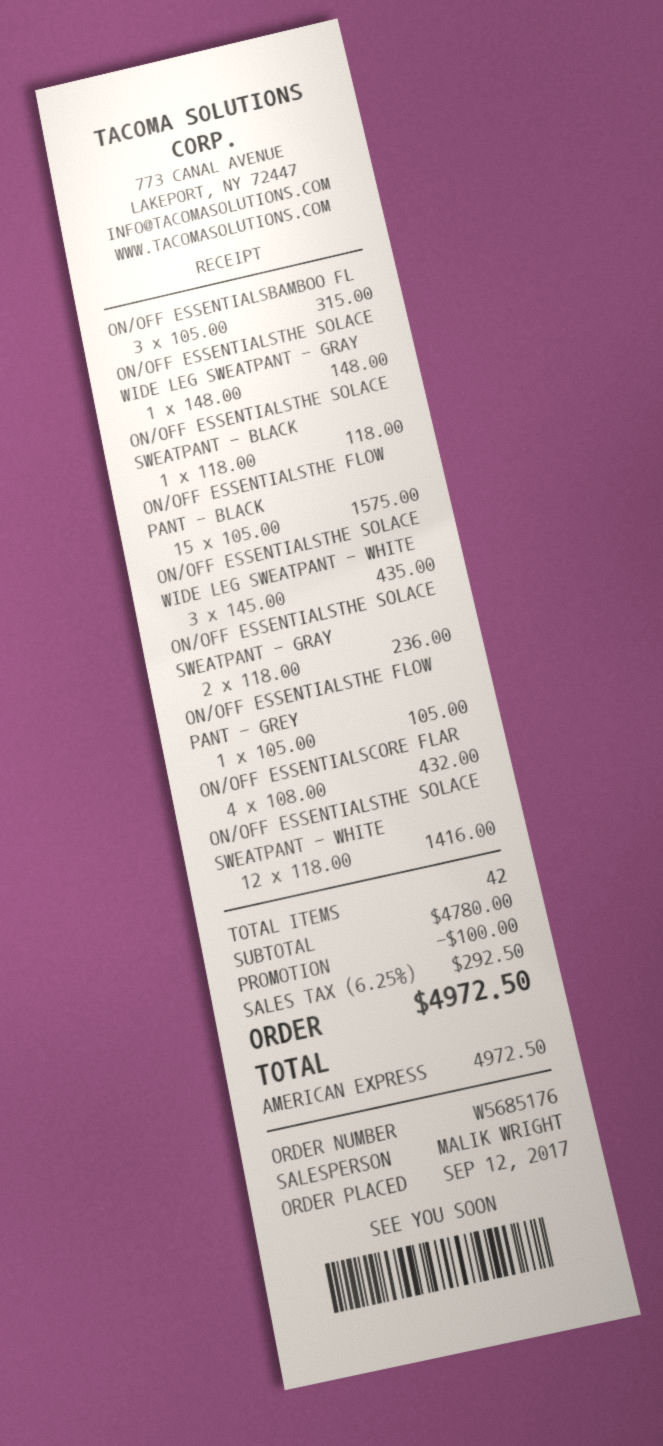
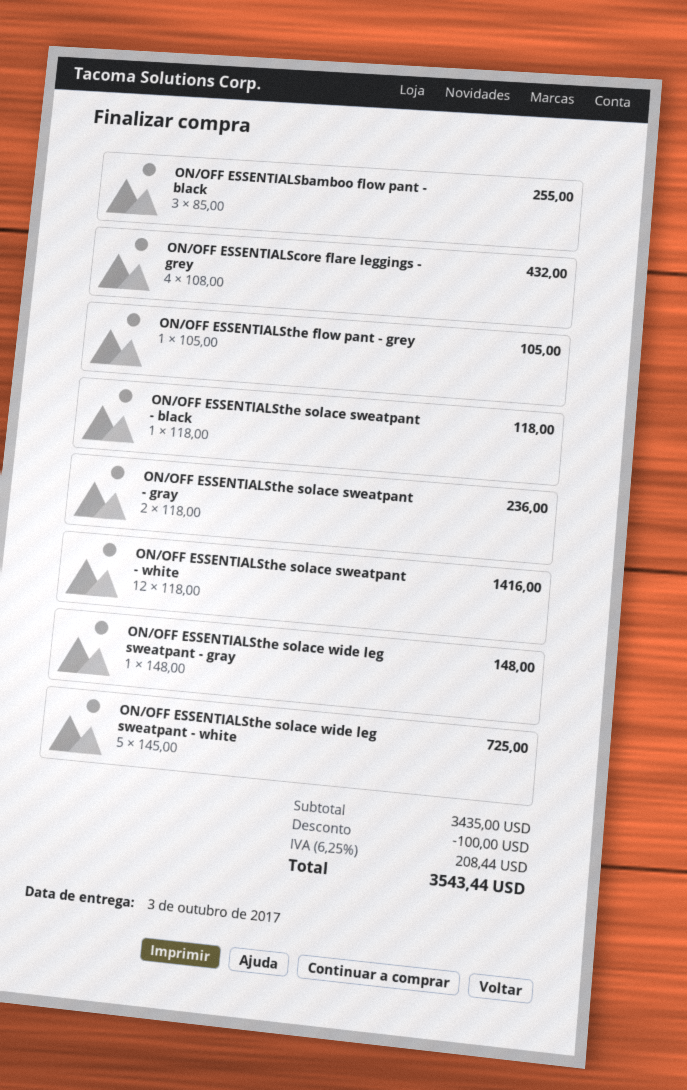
ON/OFF ESSENTIALSBAMBOO FL: 3 x 105.00 = 315.00 -> 3 x 85.00 = 255.00
ON/OFF ESSENTIALSTHE FLOW PANT - BLACK: 15 x 105.00 = 1575.00 -> none
ON/OFF ESSENTIALSTHE SOLACE WIDE LEG SWEATPANT - WHITE: 3 x 145.00 = 435.00 -> 5 x 145.00 = 725.00
subtotal: 4780.00 -> 3435.00
tax: 6.25% = 292.50 -> 6.25% = 208.44
total: 4972.50 -> 3543.44

